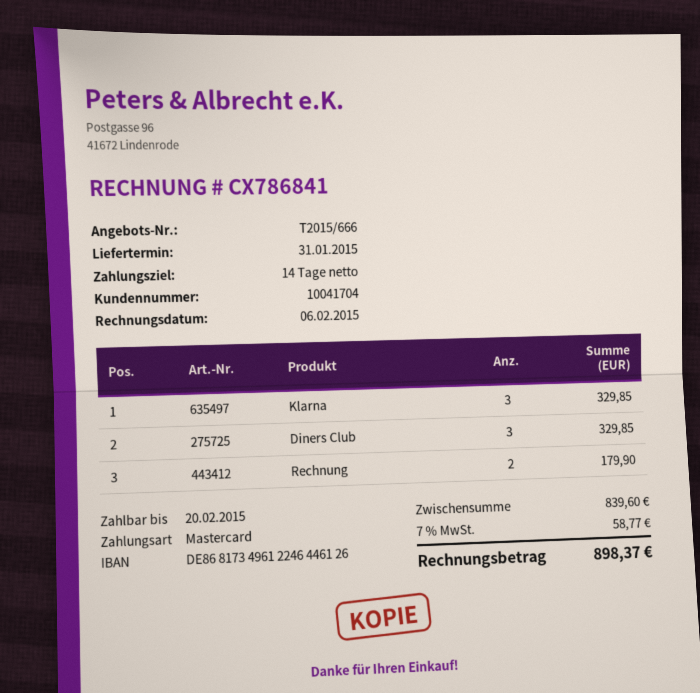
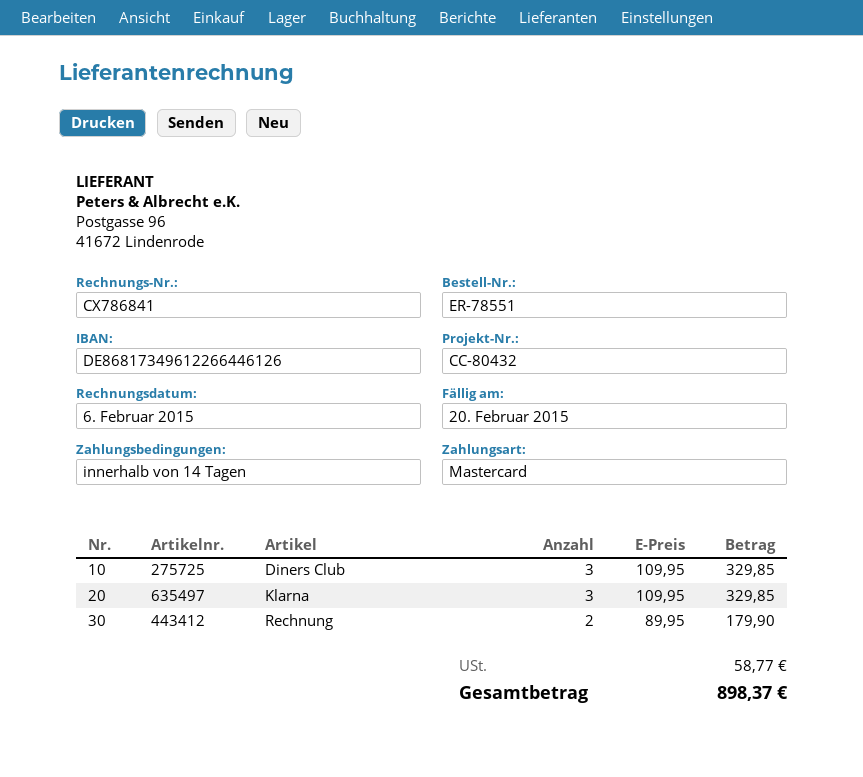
bank account: DE86817349612246446126 -> DE86817349612266446126

